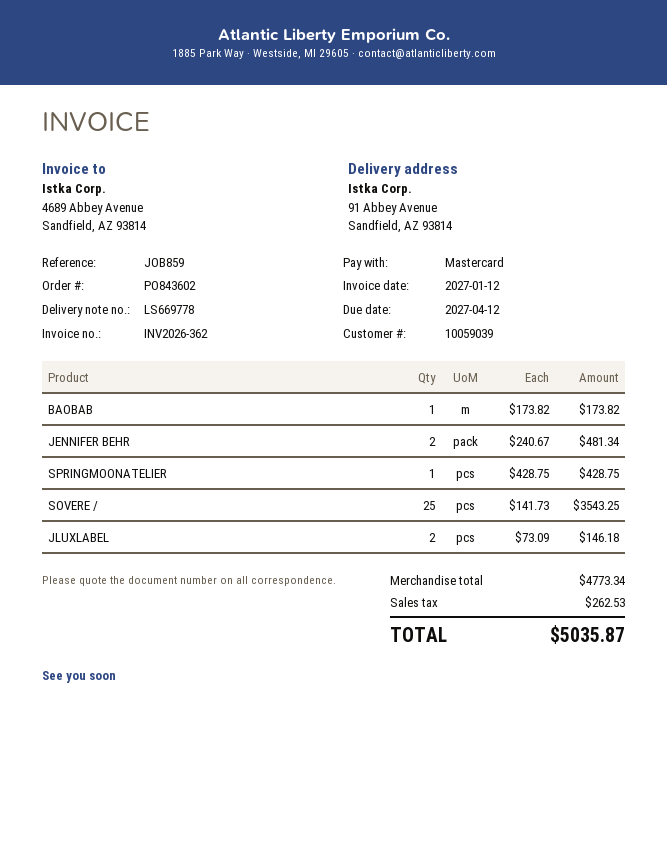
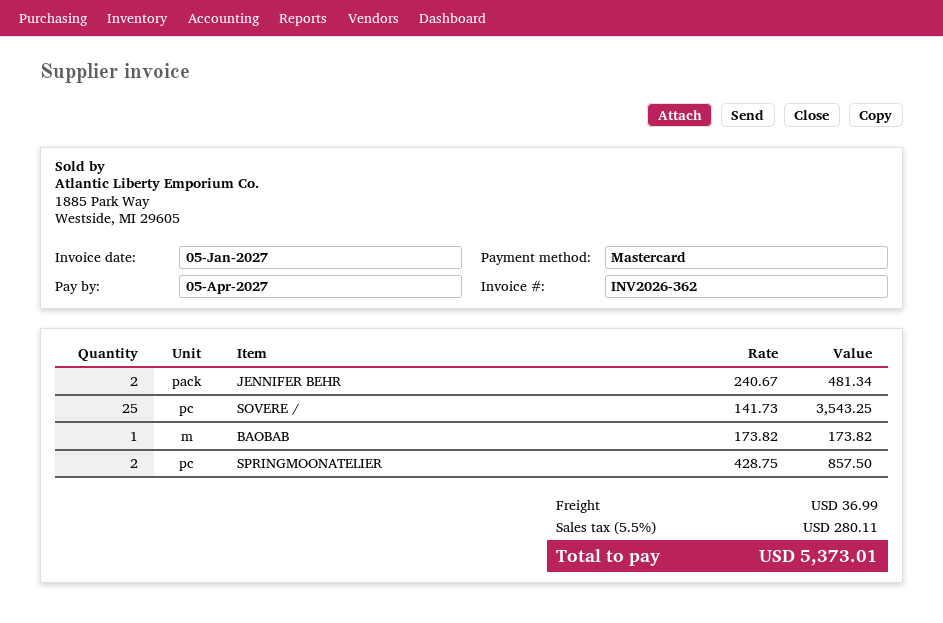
invoice date: 2027-01-12 -> 2027-01-05
due date: 2027-04-12 -> 2027-04-05
SPRINGMOONATELIER: 1 x 428.75 = 428.75 -> 2 x 428.75 = 857.50
JLUXLABEL: 2 x 73.09 = 146.18 -> none
shipping: none -> 36.99
tax: 262.53 -> 280.11
total: 5035.87 -> 5373.01

